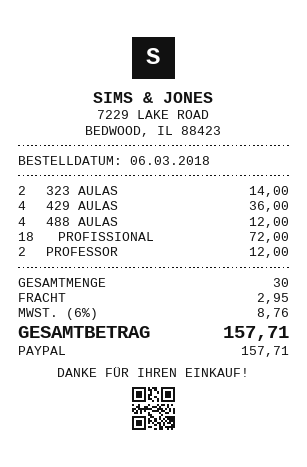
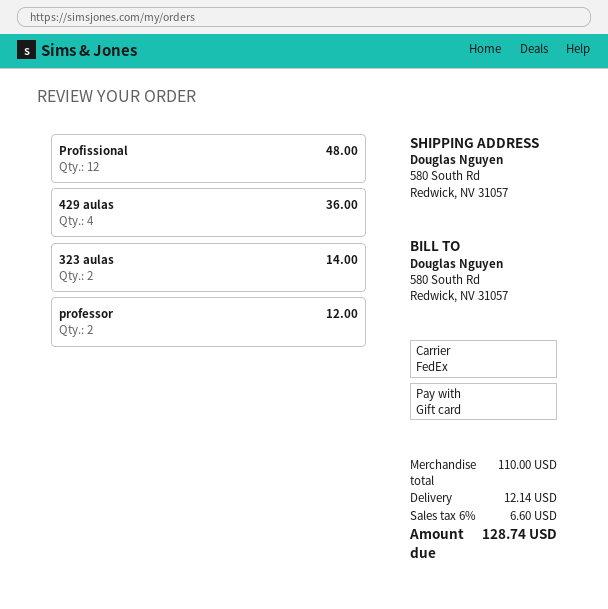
payment method: PayPal -> gift card
488 AULAS: 4 for 12.00 -> none
PROFISSIONAL: 18 for 72.00 -> 12 for 48.00
shipping: 2.95 -> 12.14
tax: 6% = 8.76 -> 6% = 6.60
total: 157.71 -> 128.74

